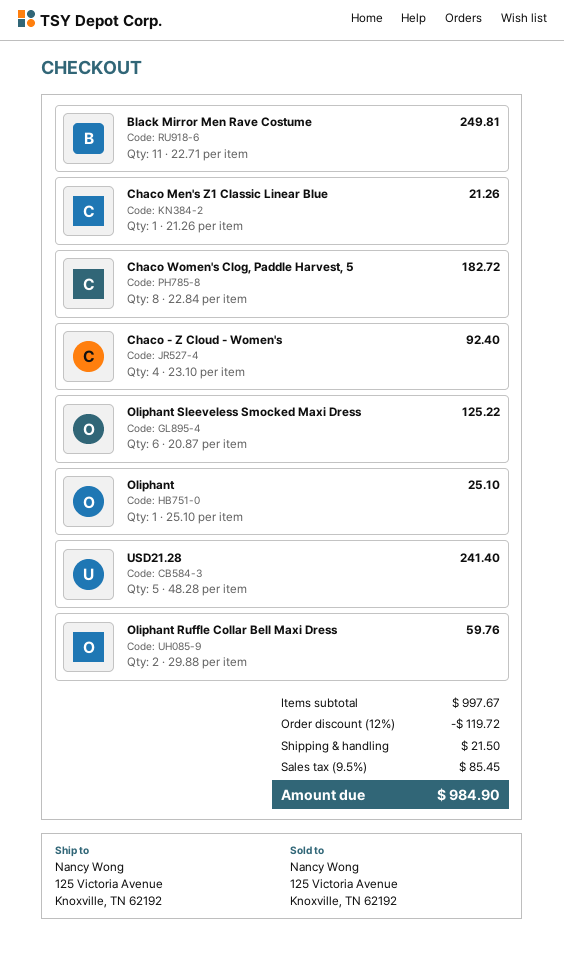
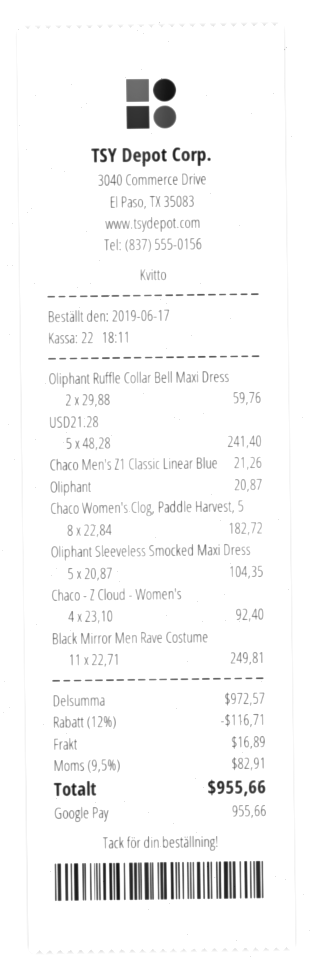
Oliphant Sleeveless Smocked Maxi Dress: 6 x 20.87 = 125.22 -> 5 x 20.87 = 104.35
Oliphant: 1 x 25.10 = 25.10 -> 1 x 20.87 = 20.87
subtotal: 997.67 -> 972.57
discount: 12% = 119.72 -> 12% = 116.71
shipping: 21.50 -> 16.89
tax: 9.5% = 85.45 -> 9.5% = 82.91
total: 984.90 -> 955.66

